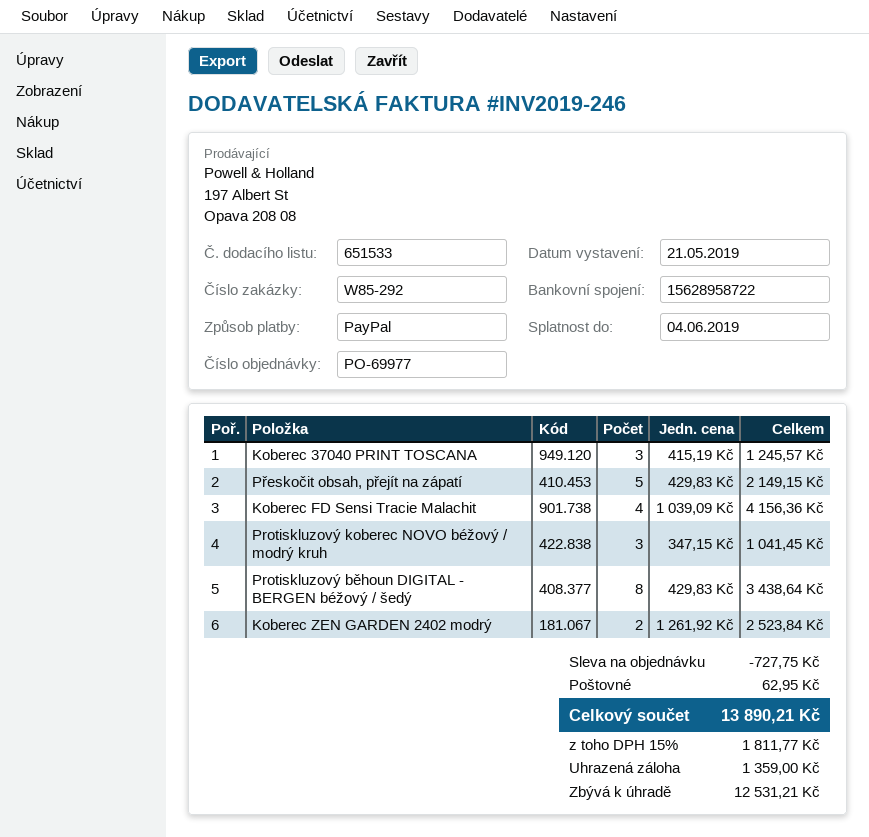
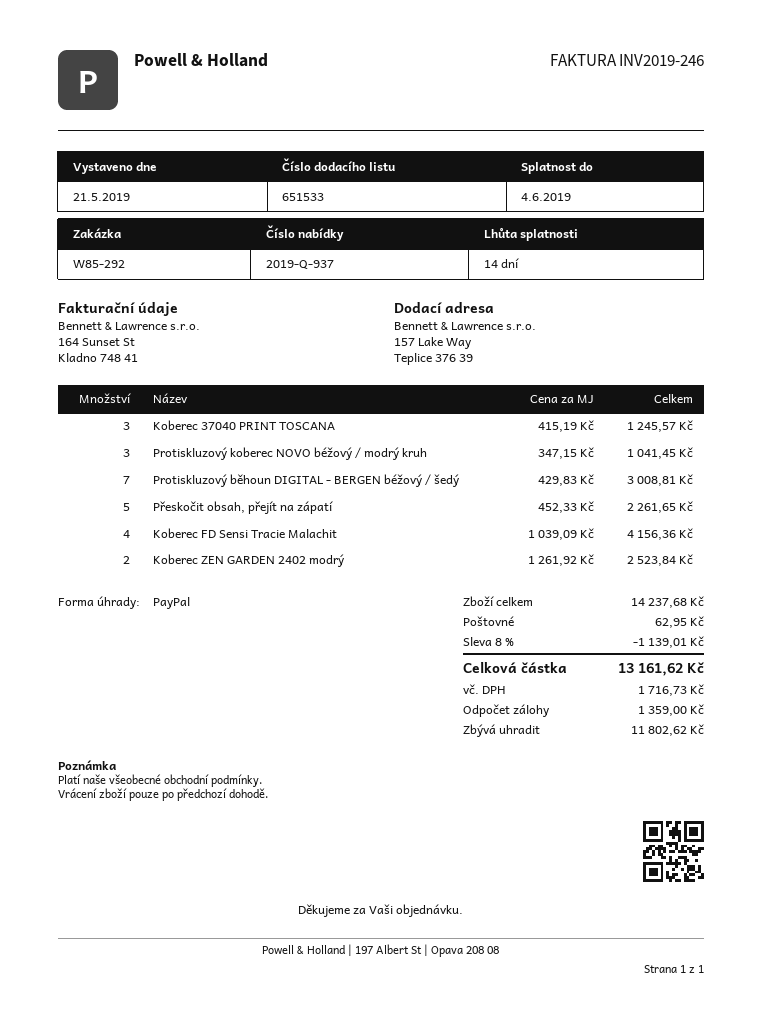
Přeskočit obsah, přejít na zápatí: 5 x 429.83 = 2149.15 -> 5 x 452.33 = 2261.65
Protiskluzový běhoun DIGITAL - BERGEN béžový / šedý: 8 x 429.83 = 3438.64 -> 7 x 429.83 = 3008.81
discount: 727.75 -> 1139.01
tax: 1811.77 -> 1716.73
total: 13890.21 -> 13161.62
balance: 12531.21 -> 11802.62

